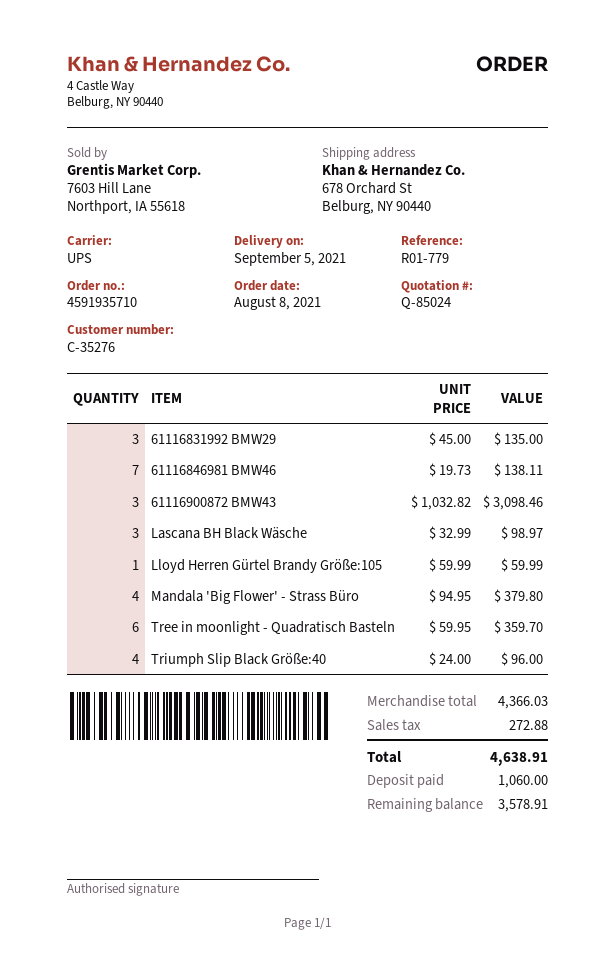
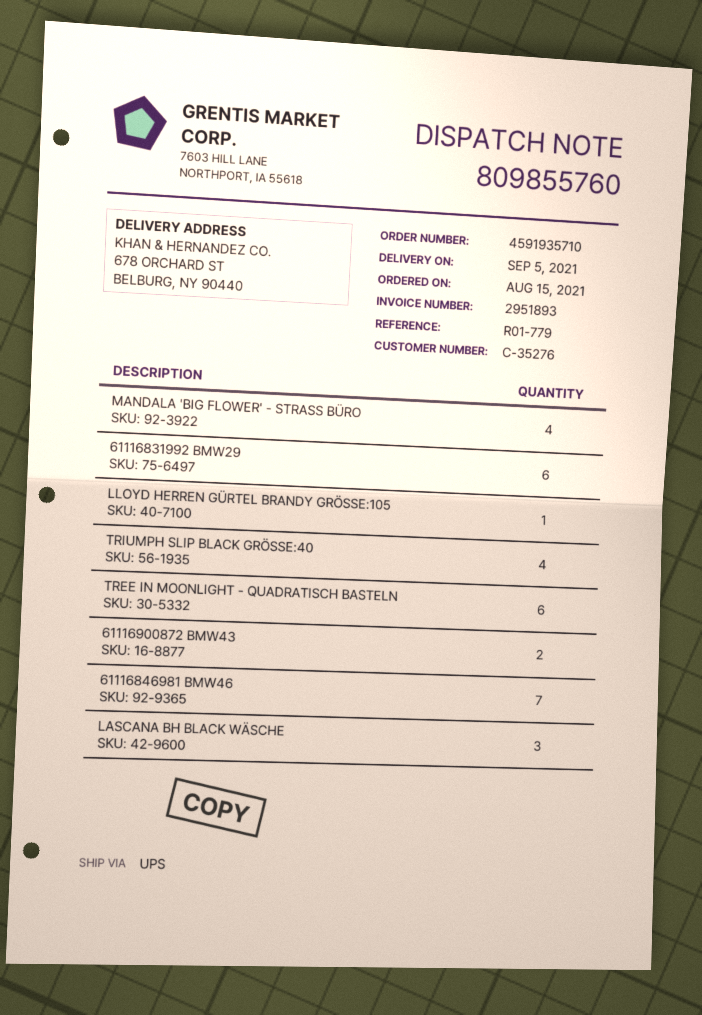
order date: 2021-08-08 -> 2021-08-15
61116831992 BMW29: 3 -> 6
61116900872 BMW43: 3 -> 2

